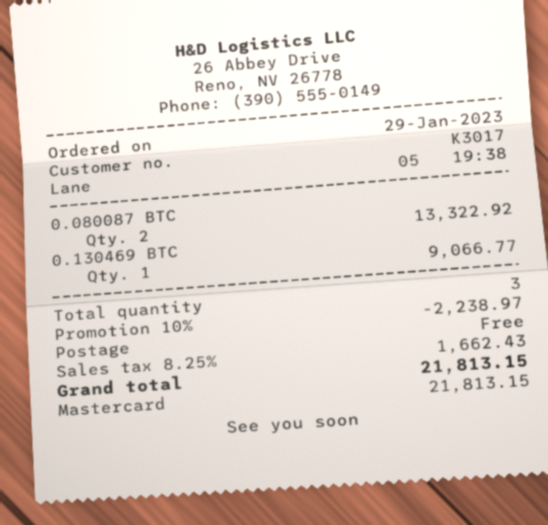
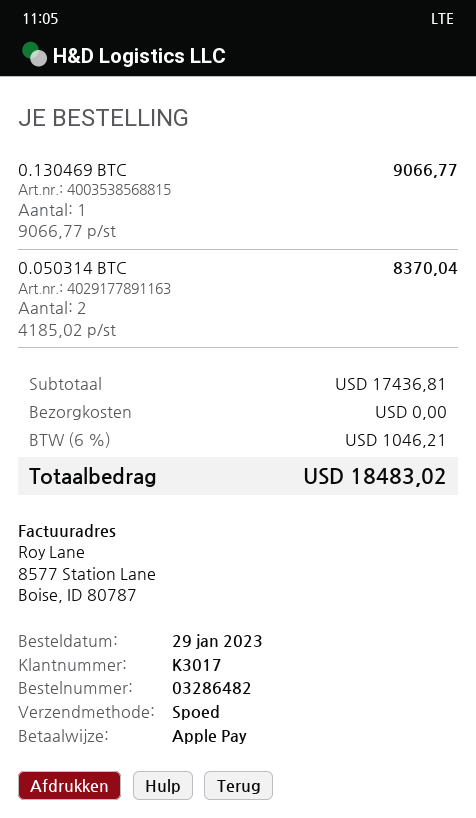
payment method: Mastercard -> Apple Pay
0.080087 BTC: 2 for 13322.92 -> none
0.050314 BTC: none -> 2 for 8370.04
discount: 10% = 2238.97 -> none
tax: 8.25% = 1662.43 -> 6% = 1046.21
total: 21813.15 -> 18483.02

